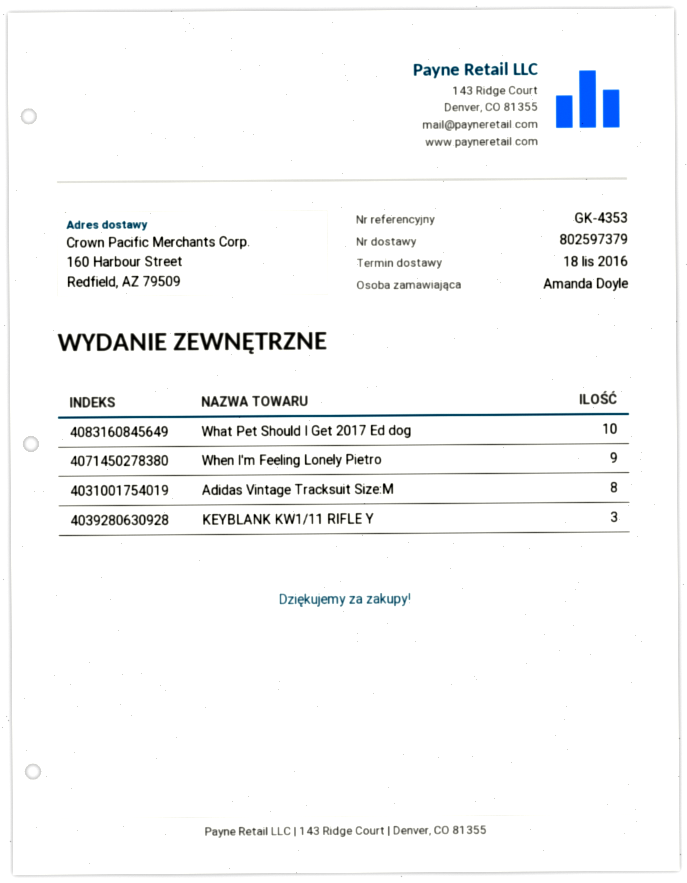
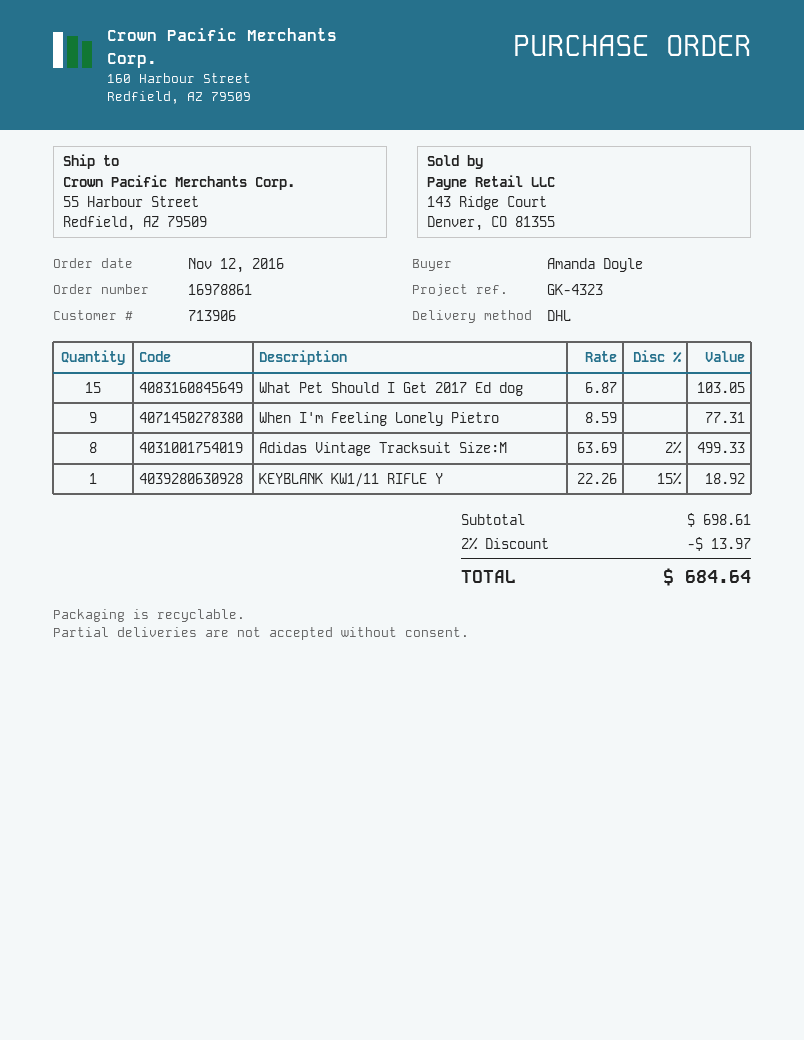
reference: GK-4353 -> GK-4323
ship to: 160 Harbour Street, Redfield, AZ 79509 -> 55 Harbour Street, Redfield, AZ 79509
What Pet Should I Get 2017 Ed dog: 10 -> 15
KEYBLANK KW1/11 RIFLE Y: 3 -> 1

